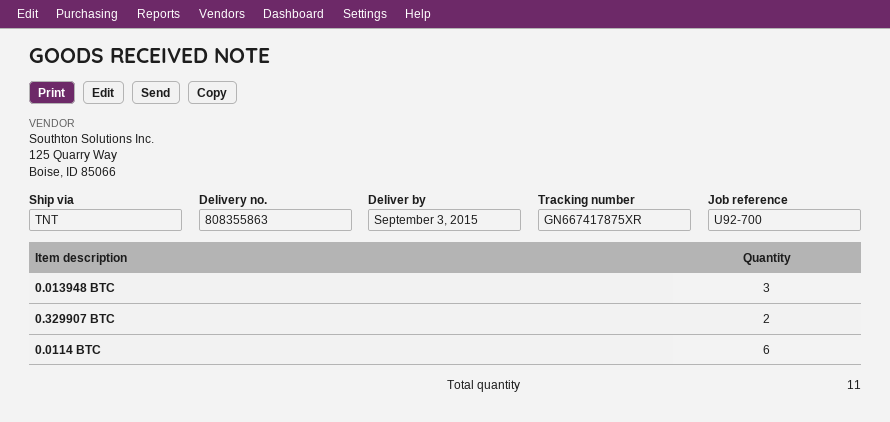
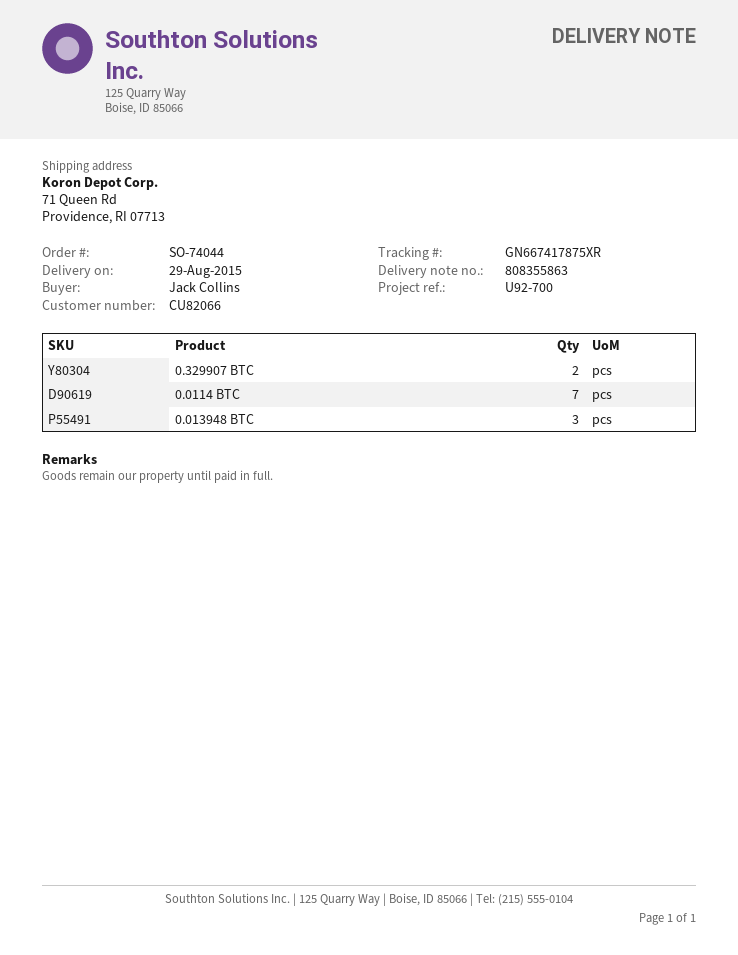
delivery date: 2015-09-03 -> 2015-08-29
0.0114 BTC: 6 -> 7

